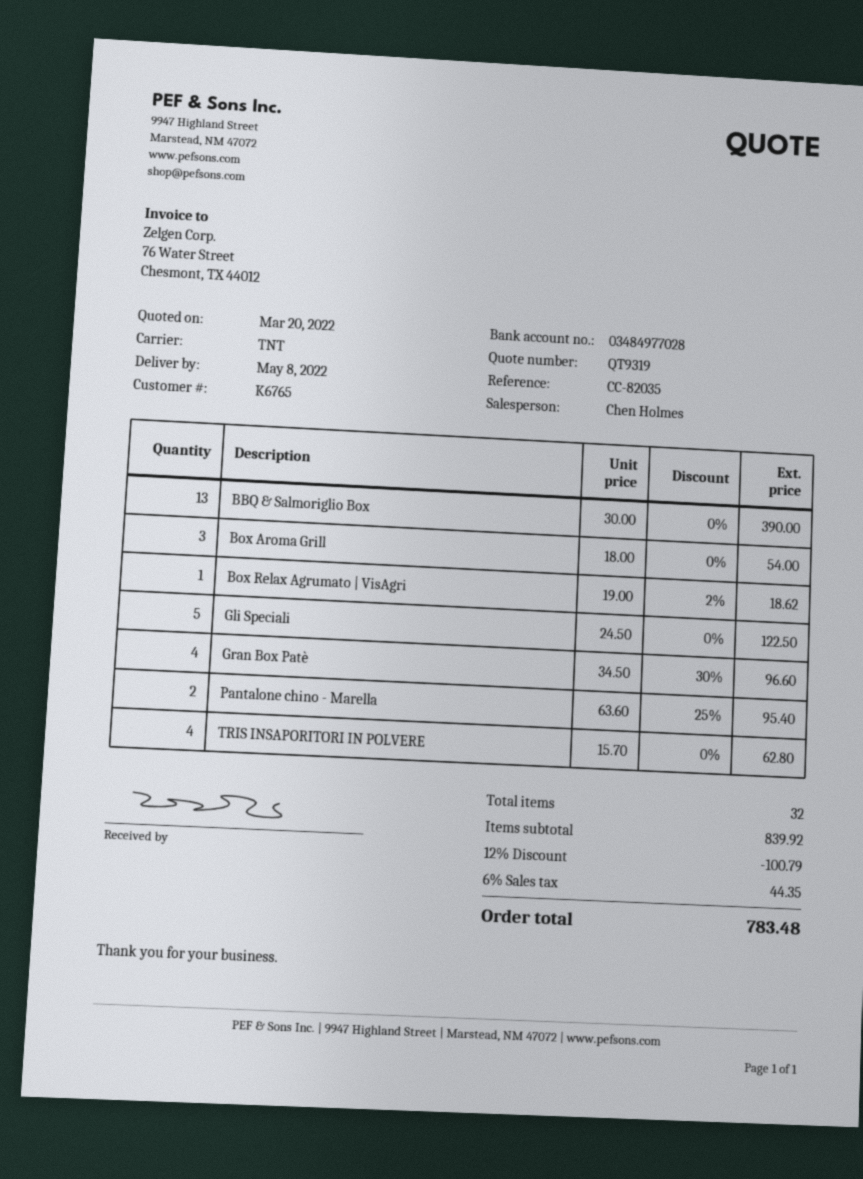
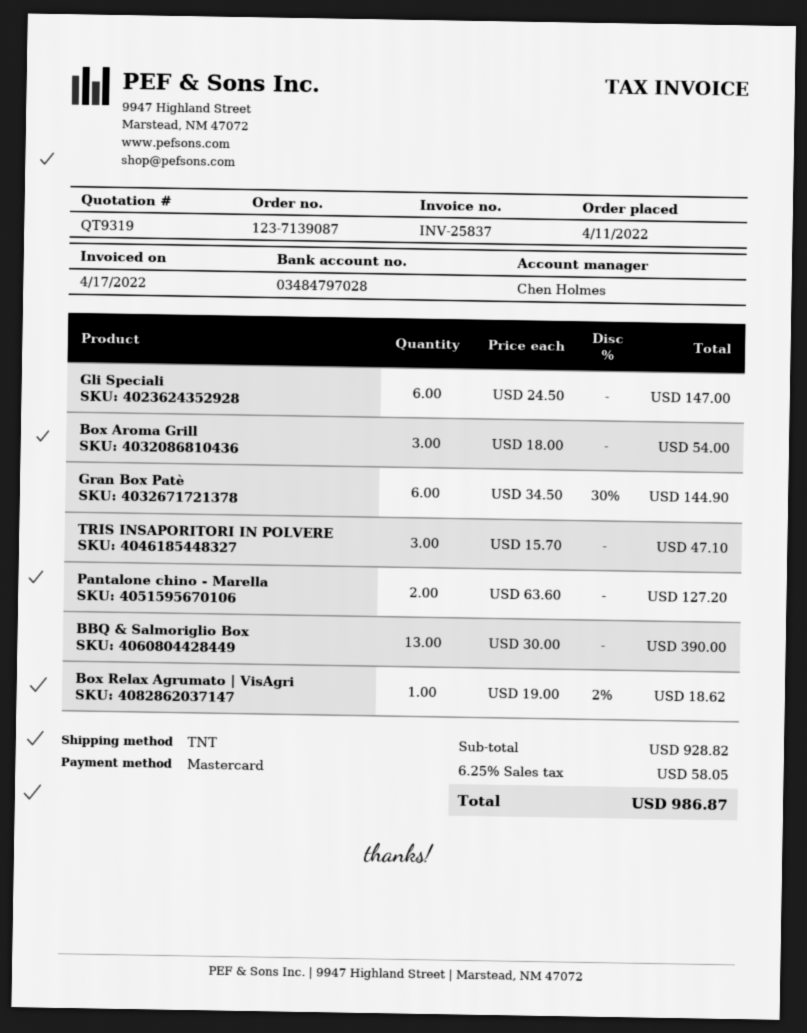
bank account: 03484977028 -> 03484797028
Gli Speciali: 5 x 24.50 = 122.50 -> 6 x 24.50 = 147.00
Gran Box Patè: 4 x 34.50 - 30% = 96.60 -> 6 x 34.50 - 30% = 144.90
Pantalone chino - Marella: 2 x 63.60 - 25% = 95.40 -> 2 x 63.60 = 127.20
TRIS INSAPORITORI IN POLVERE: 4 x 15.70 = 62.80 -> 3 x 15.70 = 47.10
subtotal: 839.92 -> 928.82
discount: 12% = 100.79 -> none
tax: 6% = 44.35 -> 6.25% = 58.05
total: 783.48 -> 986.87

